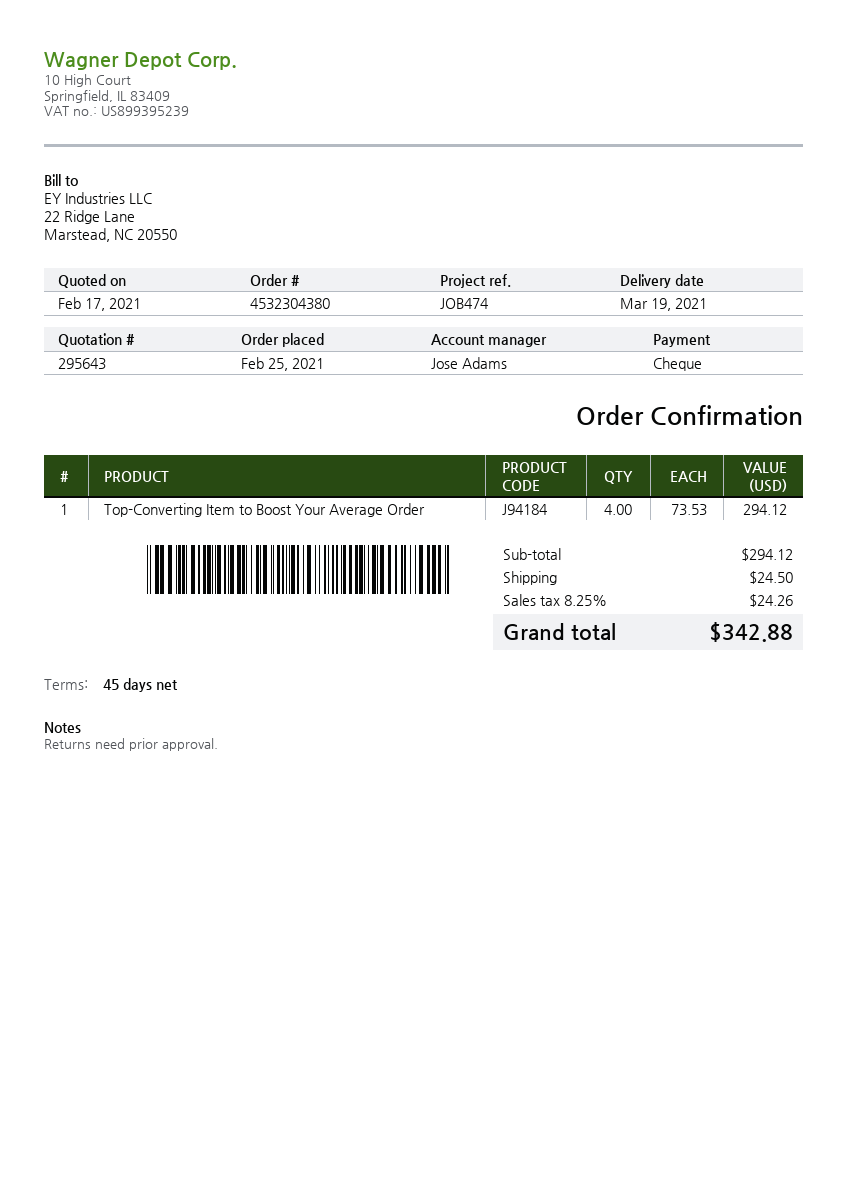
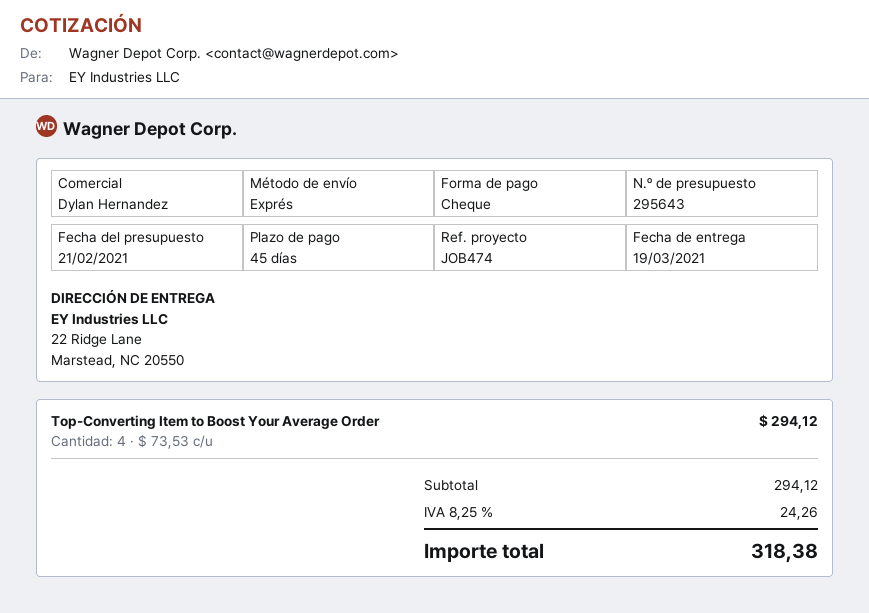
quote date: 2021-02-17 -> 2021-02-21
sales rep: Jose Adams -> Dylan Hernandez
shipping: 24.50 -> none
total: 342.88 -> 318.38

